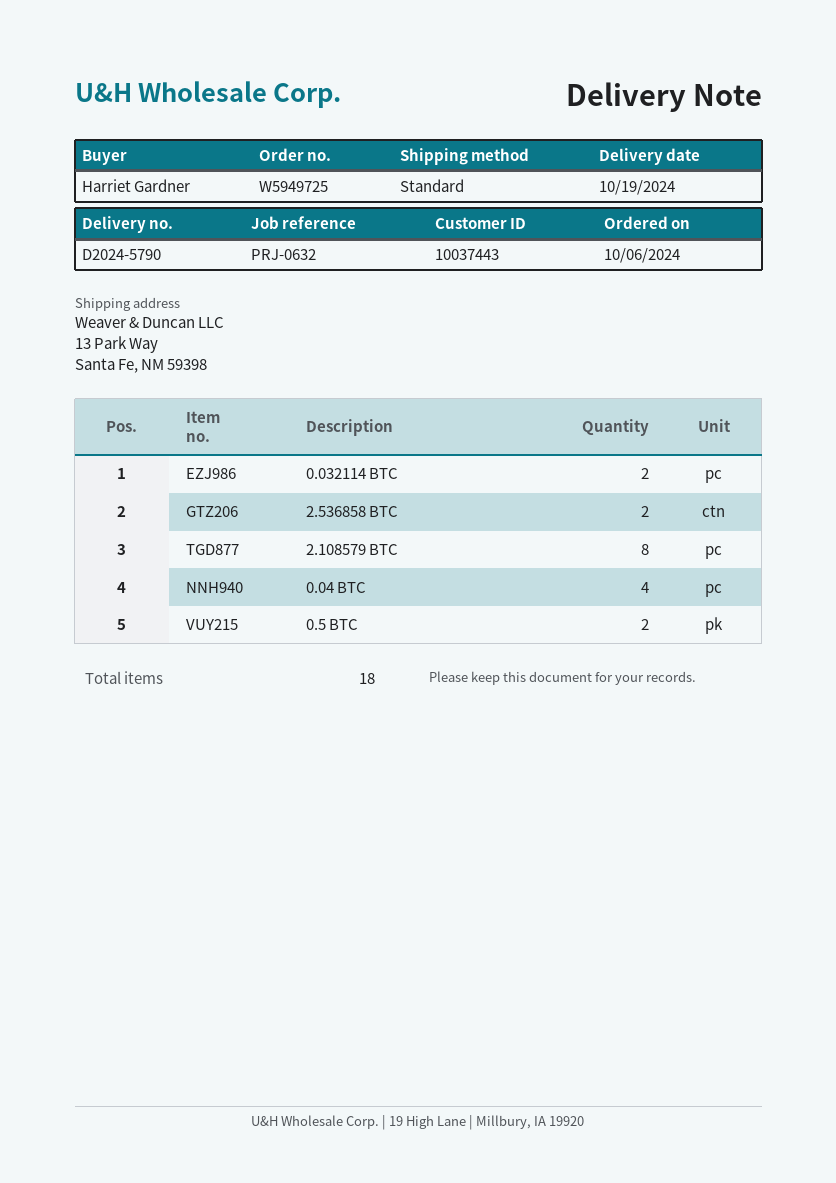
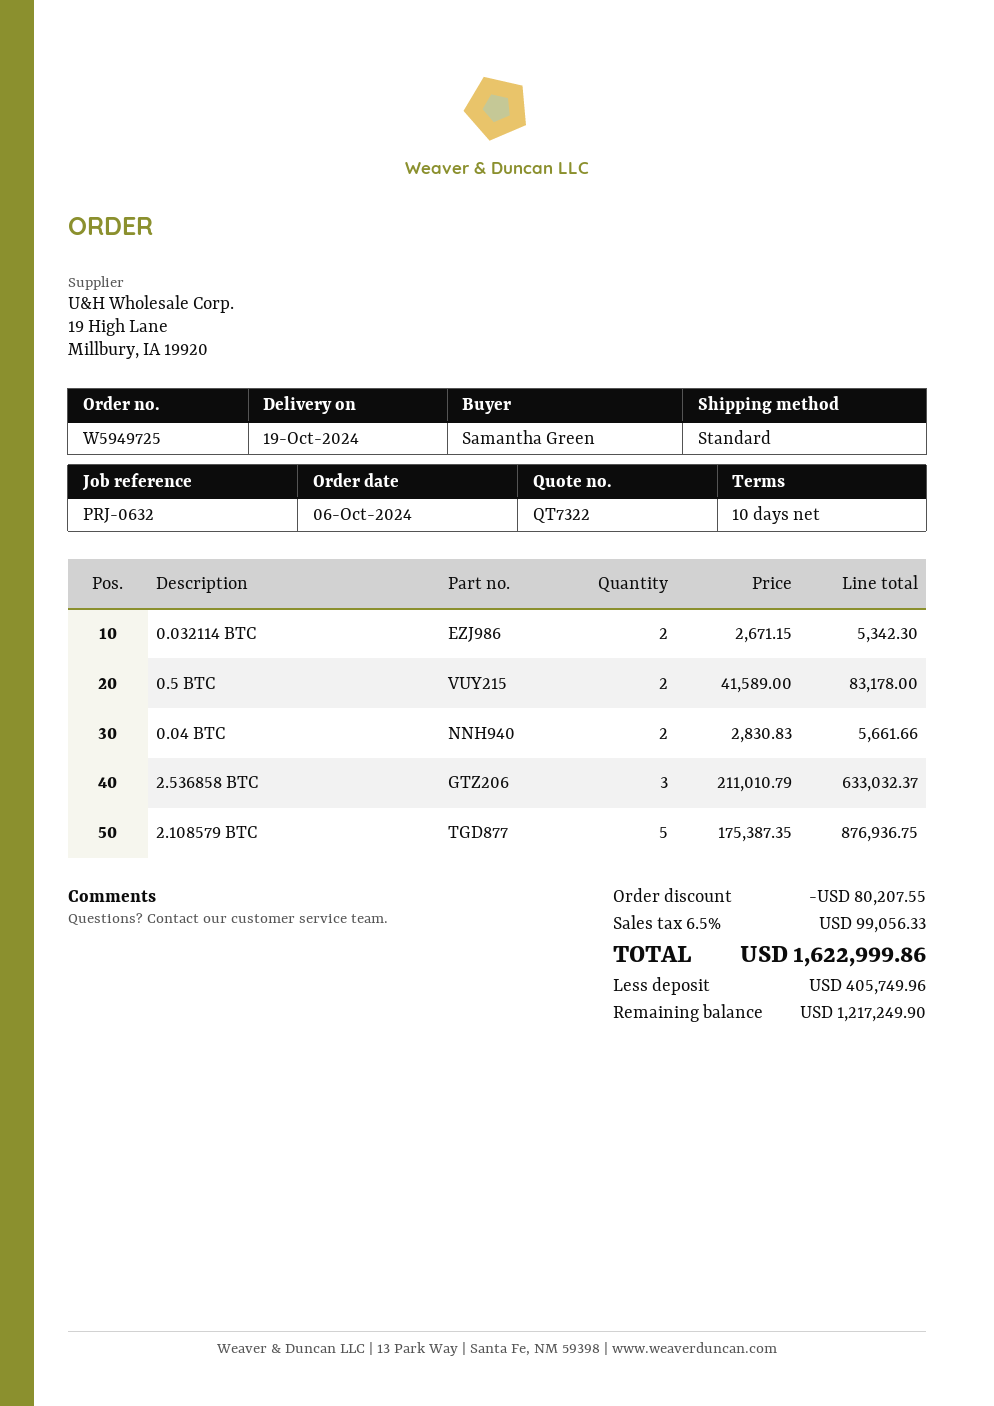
ordered by: Harriet Gardner -> Samantha Green
2.536858 BTC: 2 -> 3
2.108579 BTC: 8 -> 5
0.04 BTC: 4 -> 2

